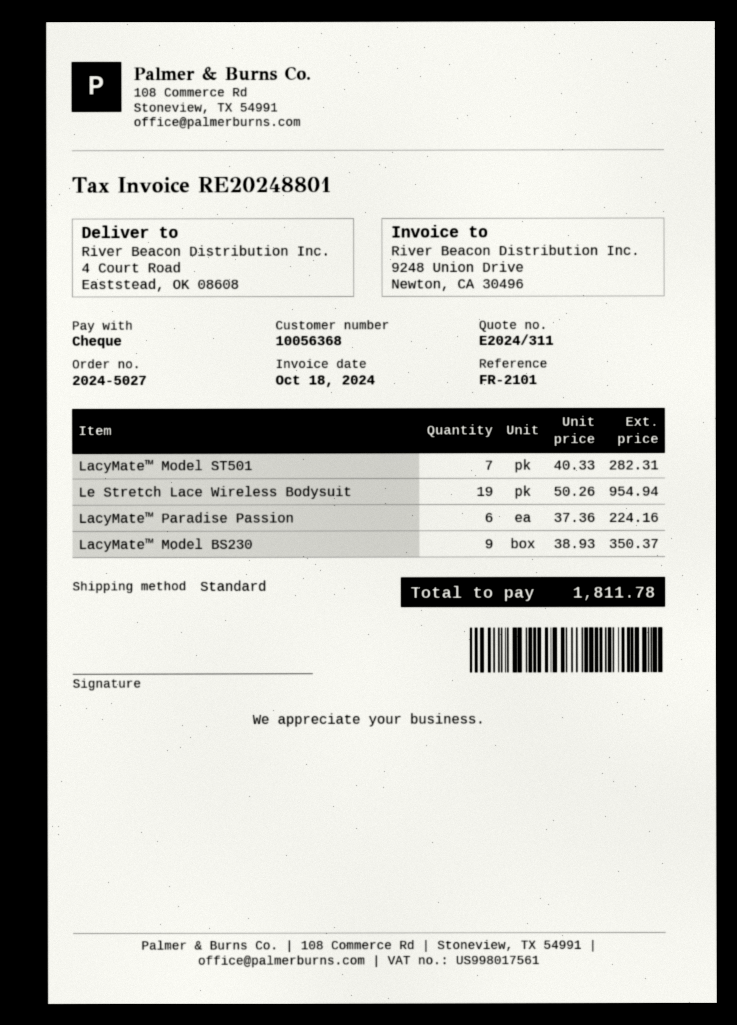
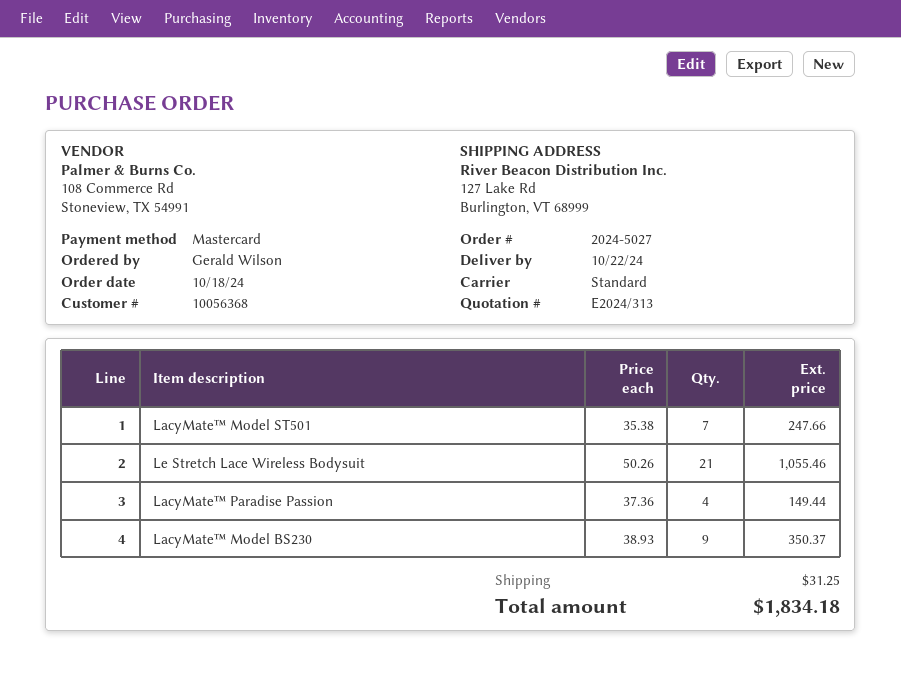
quote number: E2024/311 -> E2024/313
payment method: cheque -> Mastercard
ship to: 4 Court Road, Eaststead, OK 08608 -> 127 Lake Rd, Burlington, VT 68999
LacyMate™ Model ST501: 7 x 40.33 = 282.31 -> 7 x 35.38 = 247.66
Le Stretch Lace Wireless Bodysuit: 19 x 50.26 = 954.94 -> 21 x 50.26 = 1055.46
LacyMate™ Paradise Passion: 6 x 37.36 = 224.16 -> 4 x 37.36 = 149.44
shipping: none -> 31.25
total: 1811.78 -> 1834.18

